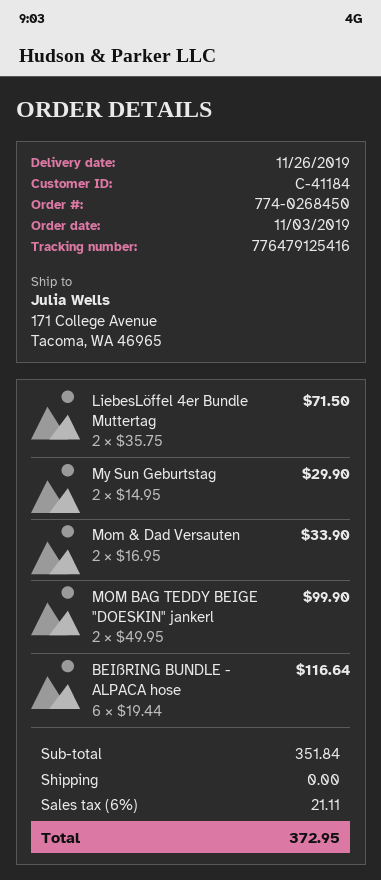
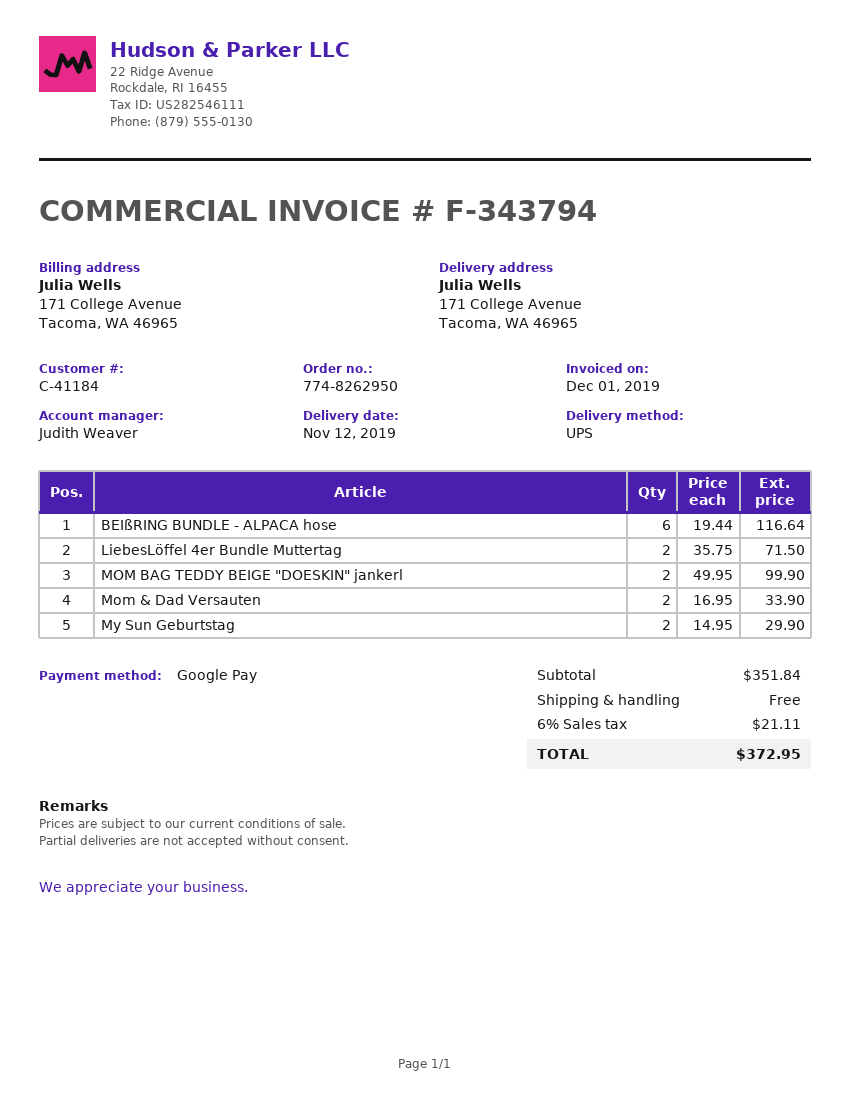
order number: 774-0268450 -> 774-8262950
delivery date: 2019-11-26 -> 2019-11-12

